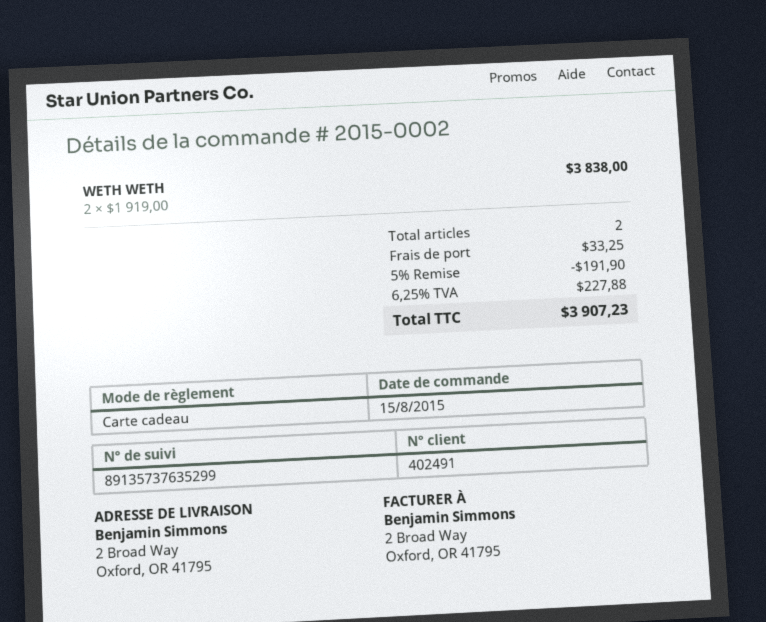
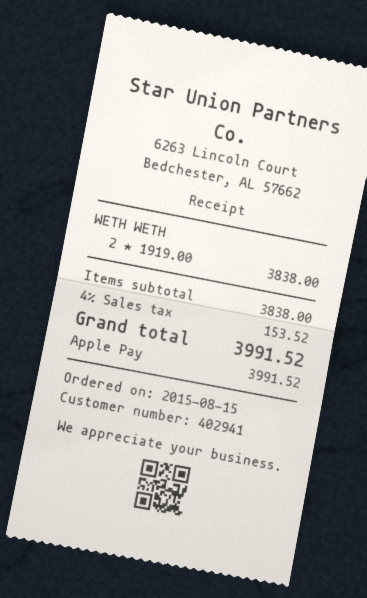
customer number: 402491 -> 402941
payment method: gift card -> Apple Pay
discount: 5% = 191.90 -> none
shipping: 33.25 -> none
tax: 6.25% = 227.88 -> 4% = 153.52
total: 3907.23 -> 3991.52

